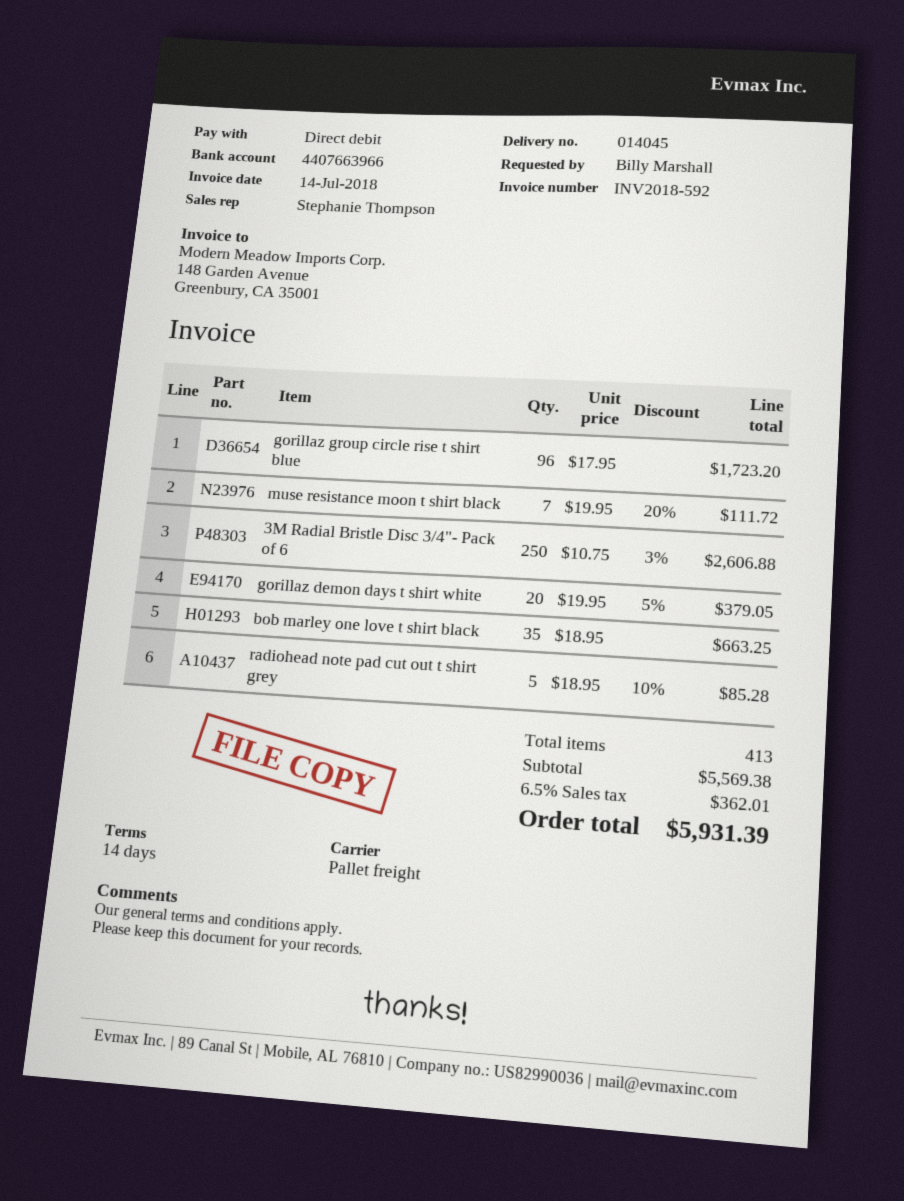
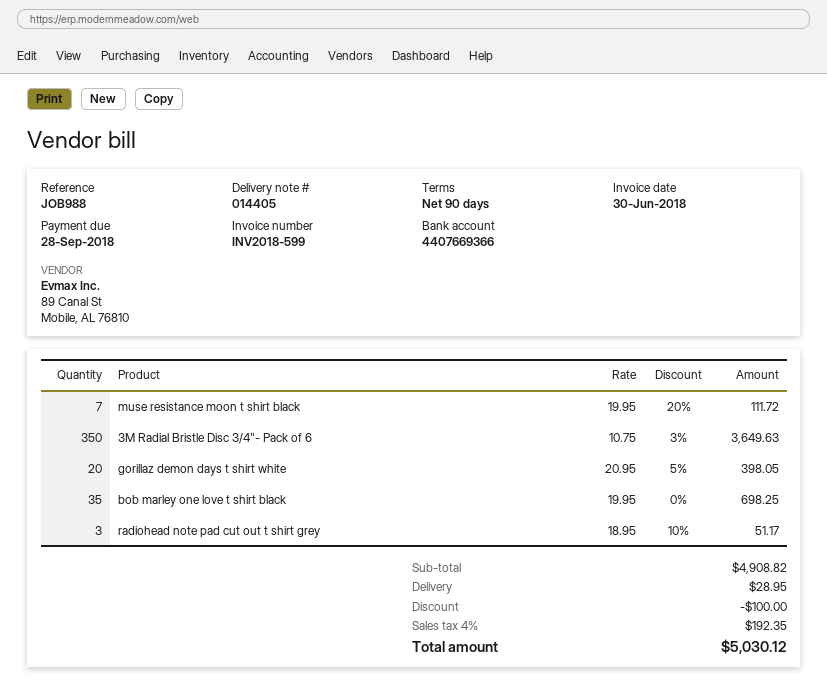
delivery note number: 014045 -> 014405
invoice number: INV2018-592 -> INV2018-599
invoice date: 2018-07-14 -> 2018-06-30
payment terms: 14 days -> 90 days
bank account: 4407663966 -> 4407669366
gorillaz group circle rise t shirt blue: 96 x 17.95 = 1723.20 -> none
3M Radial Bristle Disc 3/4"- Pack of 6: 250 x 10.75 - 3% = 2606.88 -> 350 x 10.75 - 3% = 3649.63
gorillaz demon days t shirt white: 20 x 19.95 - 5% = 379.05 -> 20 x 20.95 - 5% = 398.05
bob marley one love t shirt black: 35 x 18.95 = 663.25 -> 35 x 19.95 = 698.25
radiohead note pad cut out t shirt grey: 5 x 18.95 - 10% = 85.28 -> 3 x 18.95 - 10% = 51.17
subtotal: 5569.38 -> 4908.82
discount: none -> 100.00
shipping: none -> 28.95
tax: 6.5% = 362.01 -> 4% = 192.35
total: 5931.39 -> 5030.12

